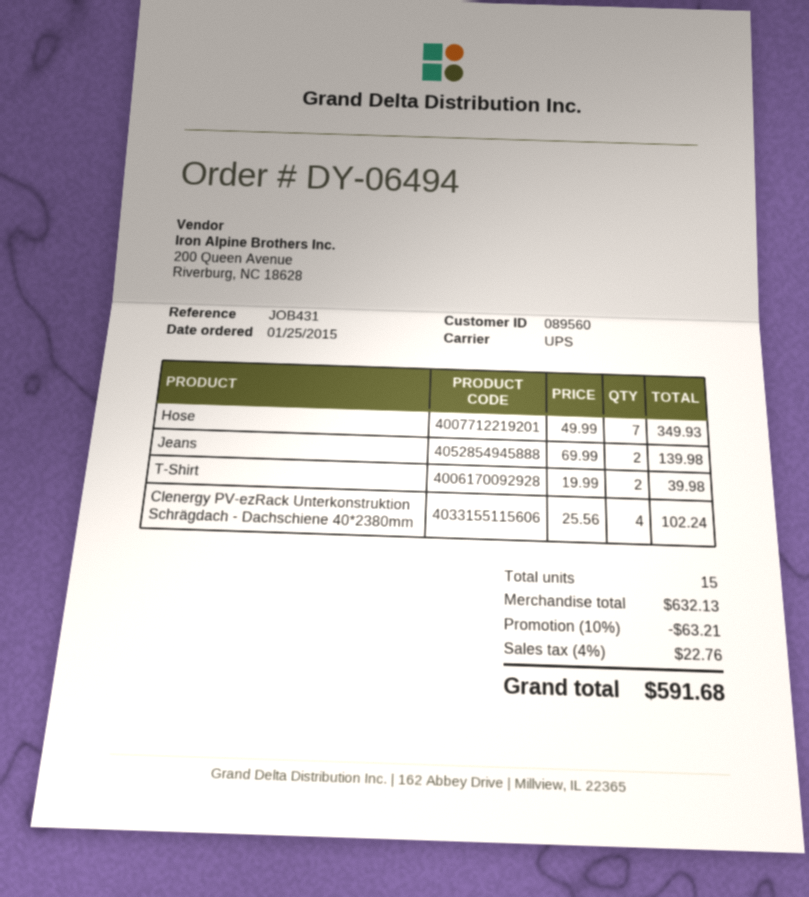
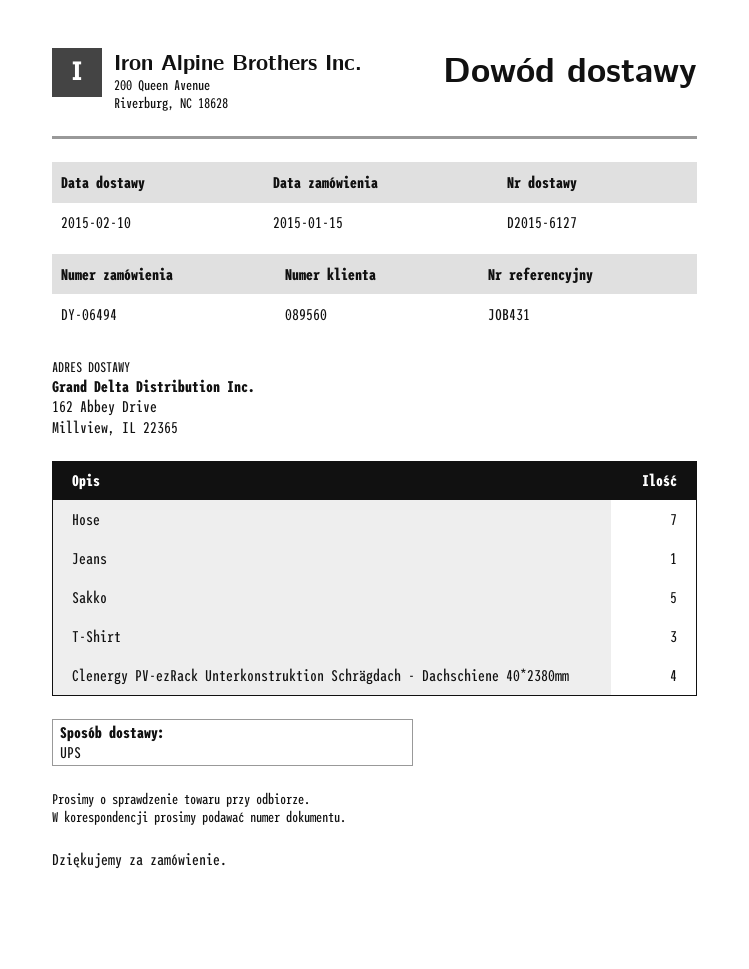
order date: 2015-01-25 -> 2015-01-15
Jeans: 2 -> 1
T-Shirt: 2 -> 3
Sakko: none -> 5

